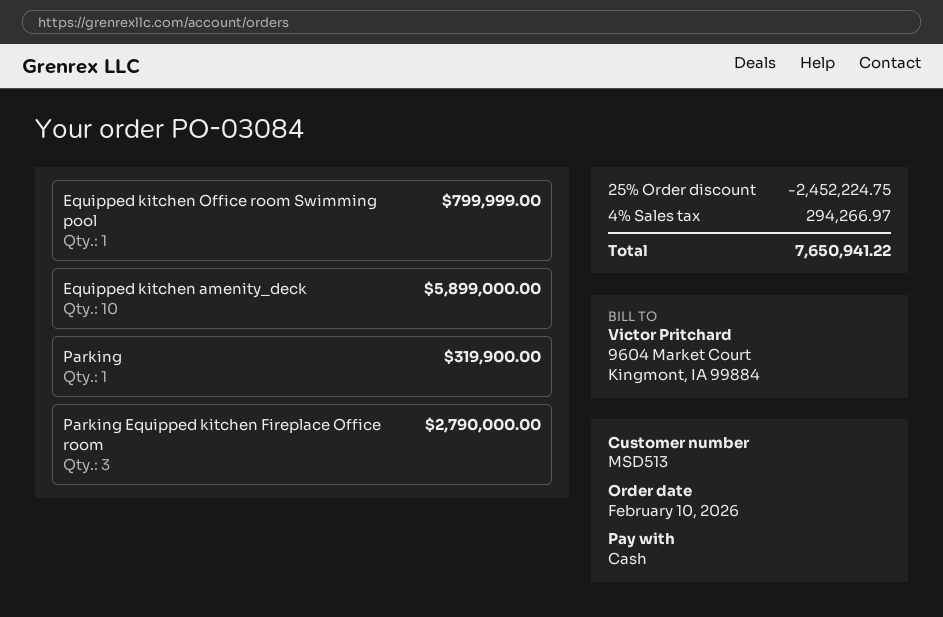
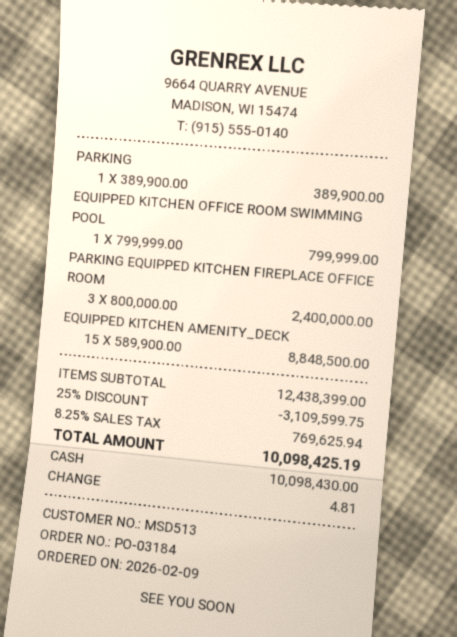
order number: PO-03084 -> PO-03184
order date: 2026-02-10 -> 2026-02-09
Equipped kitchen amenity_deck: 10 for 5899000.00 -> 15 for 8848500.00
Parking: 1 for 319900.00 -> 1 for 389900.00
Parking Equipped kitchen Fireplace Office room: 3 for 2790000.00 -> 3 for 2400000.00
discount: 25% = 2452224.75 -> 25% = 3109599.75
tax: 4% = 294266.97 -> 8.25% = 769625.94
total: 7650941.22 -> 10098425.19

